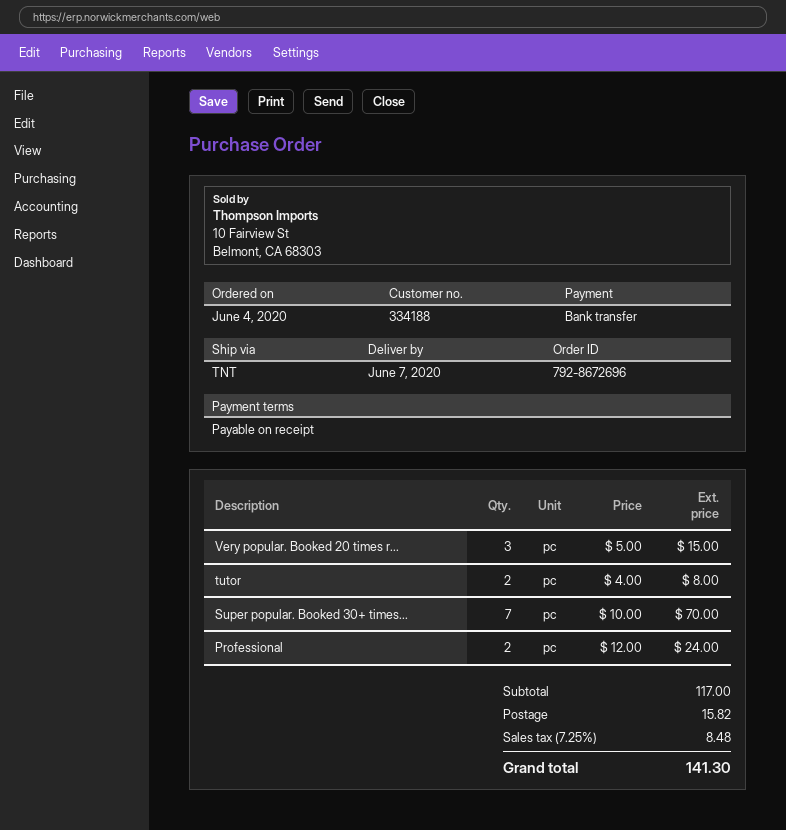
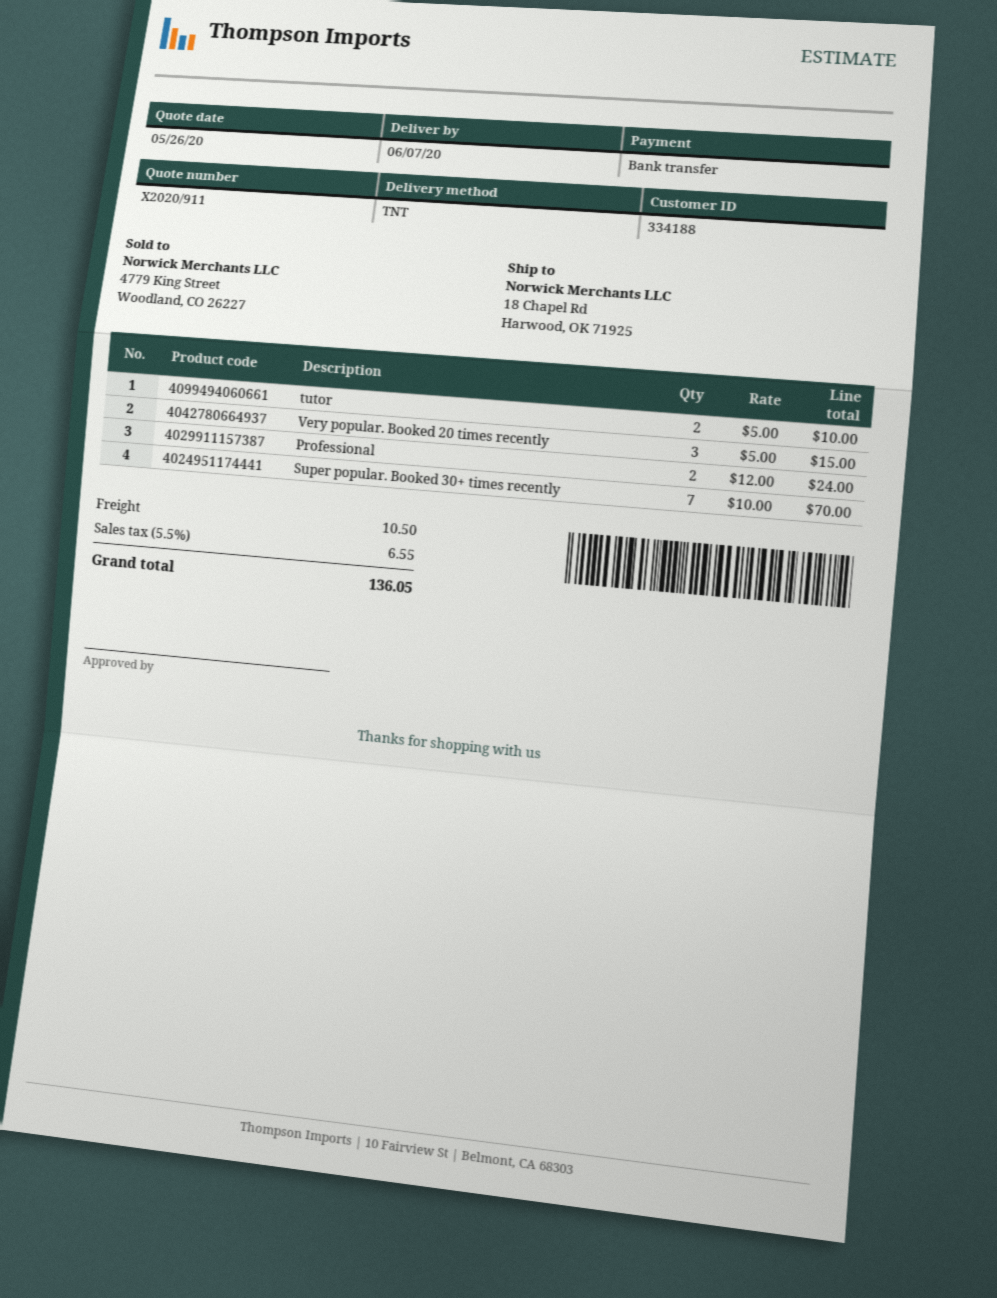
tutor: 2 x 4.00 = 8.00 -> 2 x 5.00 = 10.00
shipping: 15.82 -> 10.50
tax: 7.25% = 8.48 -> 5.5% = 6.55
total: 141.30 -> 136.05

